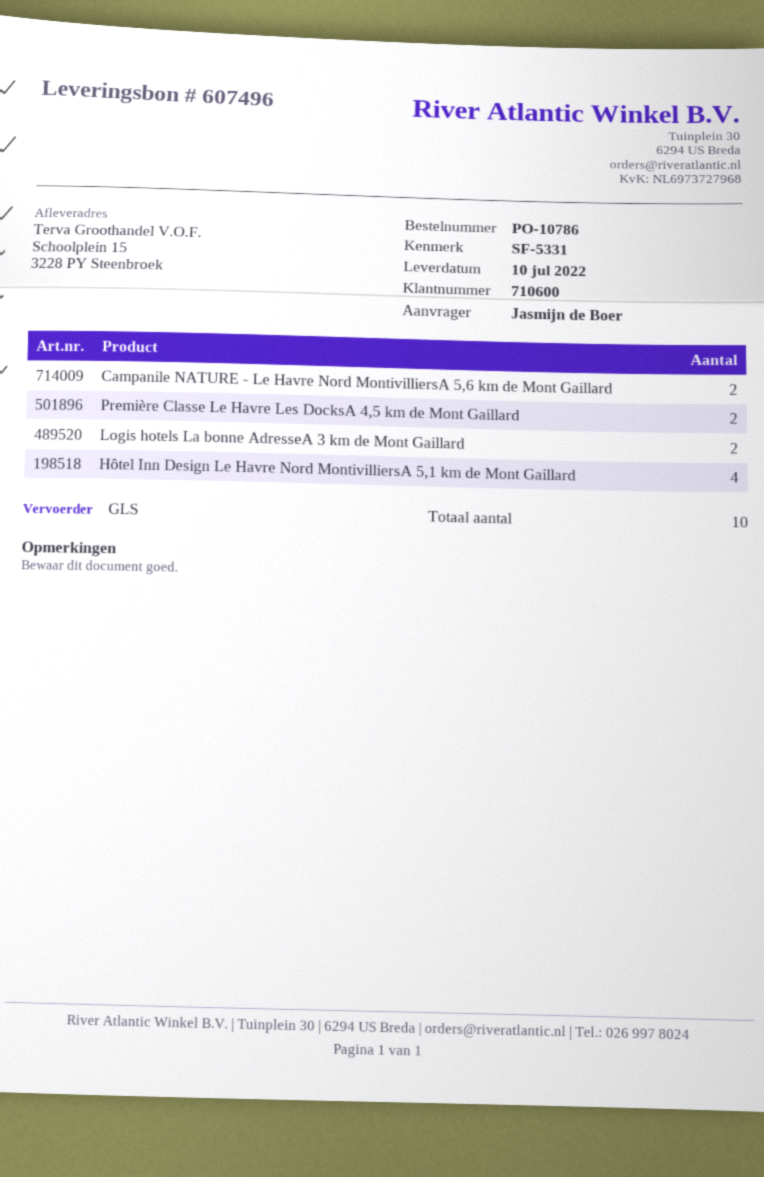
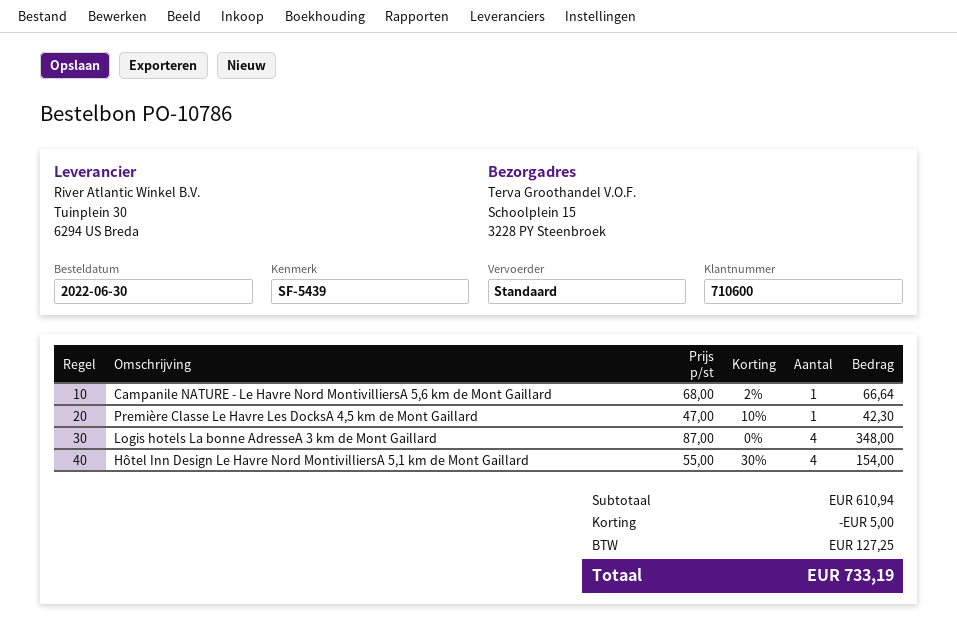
reference: SF-5331 -> SF-5439
shipping method: GLS -> standard
Campanile NATURE - Le Havre Nord MontivilliersA 5,6 km de Mont Gaillard: 2 -> 1
Première Classe Le Havre Les DocksA 4,5 km de Mont Gaillard: 2 -> 1
Logis hotels La bonne AdresseA 3 km de Mont Gaillard: 2 -> 4

